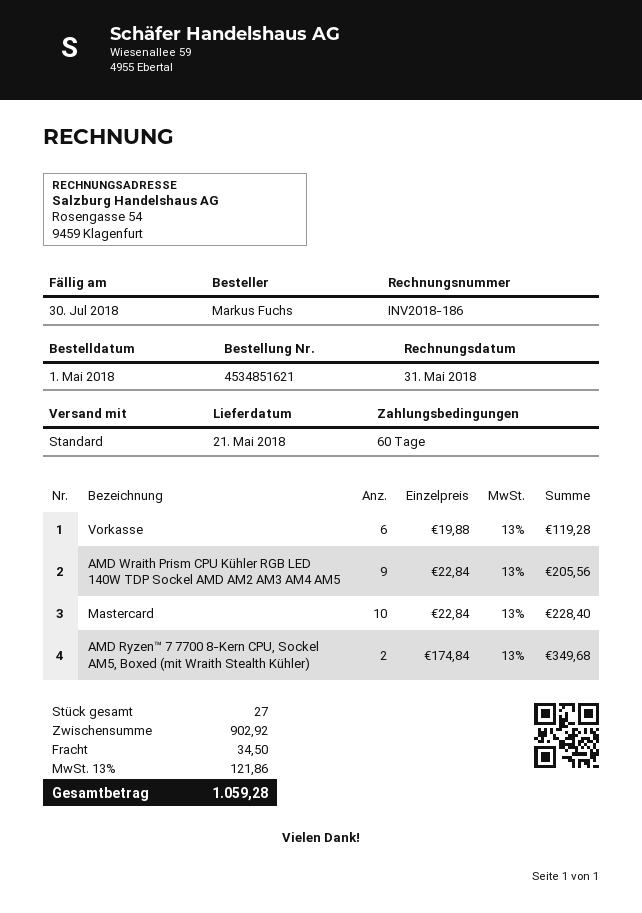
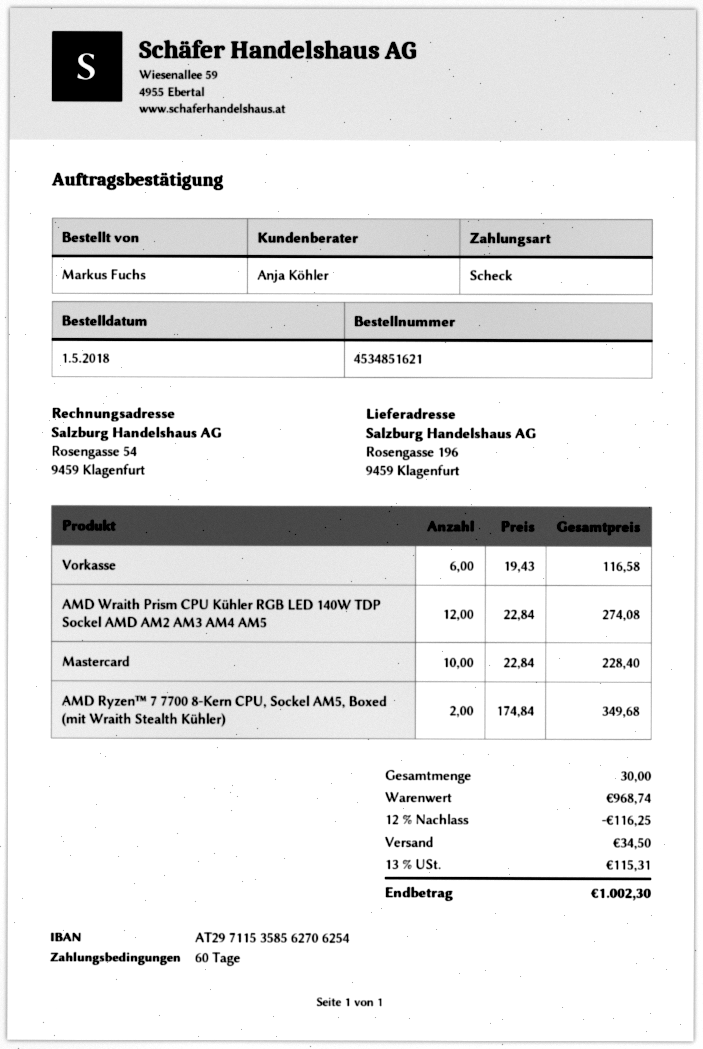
Vorkasse: 6 x 19.88 = 119.28 -> 6 x 19.43 = 116.58
AMD Wraith Prism CPU Kühler RGB LED 140W TDP Sockel AMD AM2 AM3 AM4 AM5: 9 x 22.84 = 205.56 -> 12 x 22.84 = 274.08
total quantity: 27 -> 30
subtotal: 902.92 -> 968.74
discount: none -> 12% = 116.25
tax: 13% = 121.86 -> 13% = 115.31
total: 1059.28 -> 1002.30

